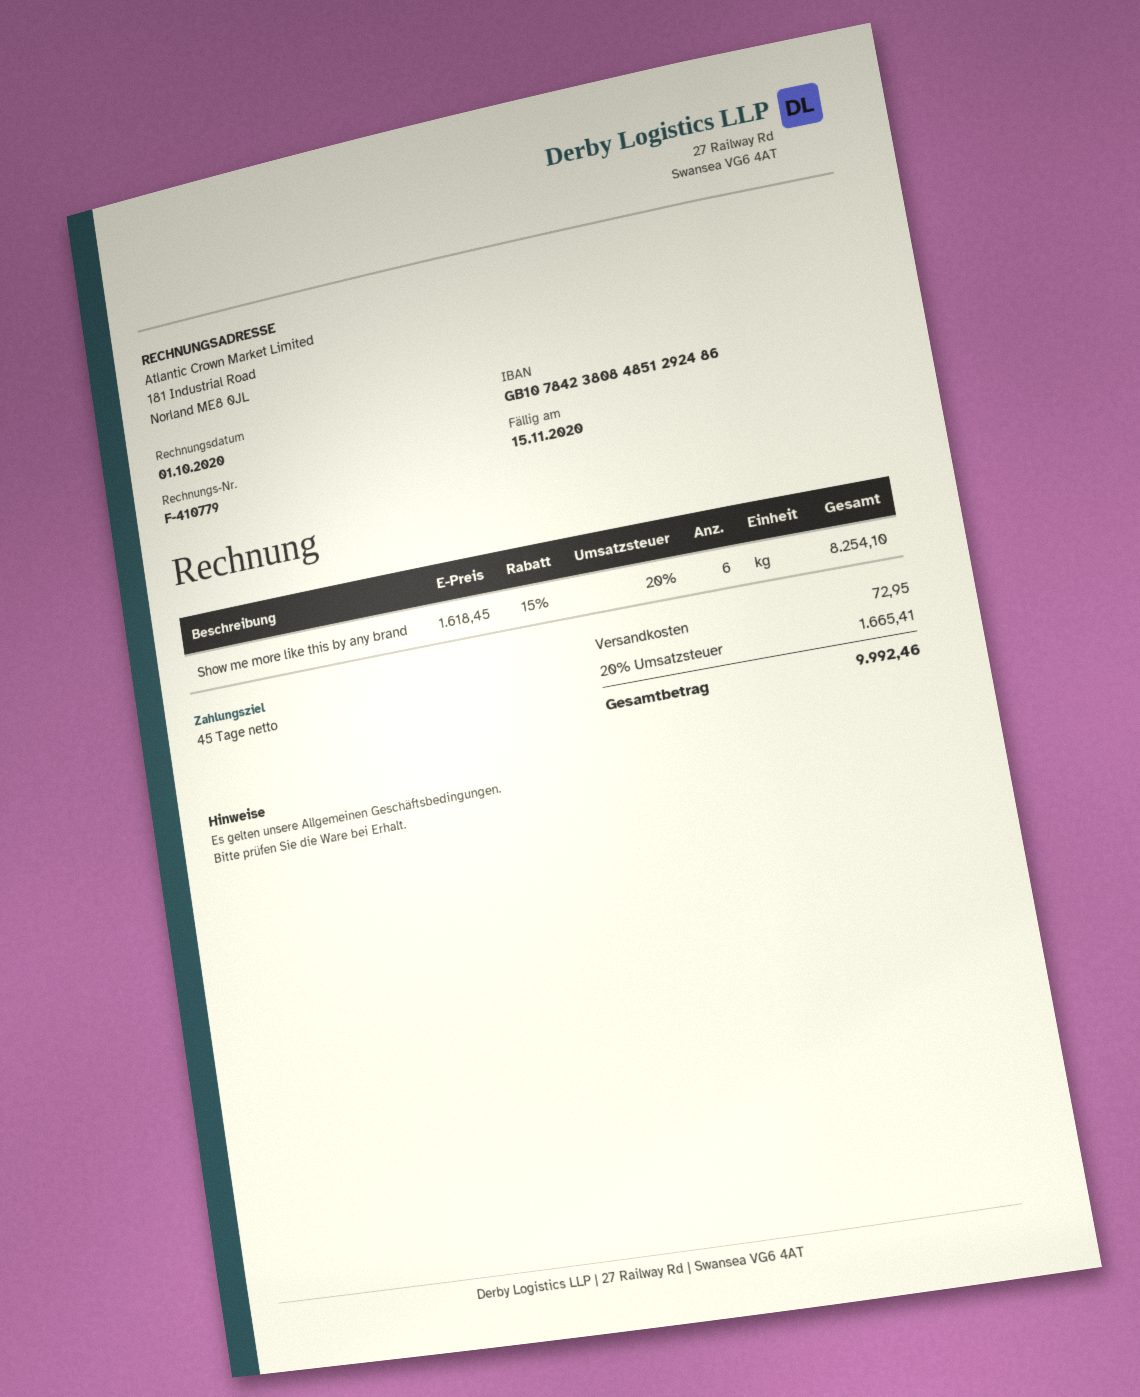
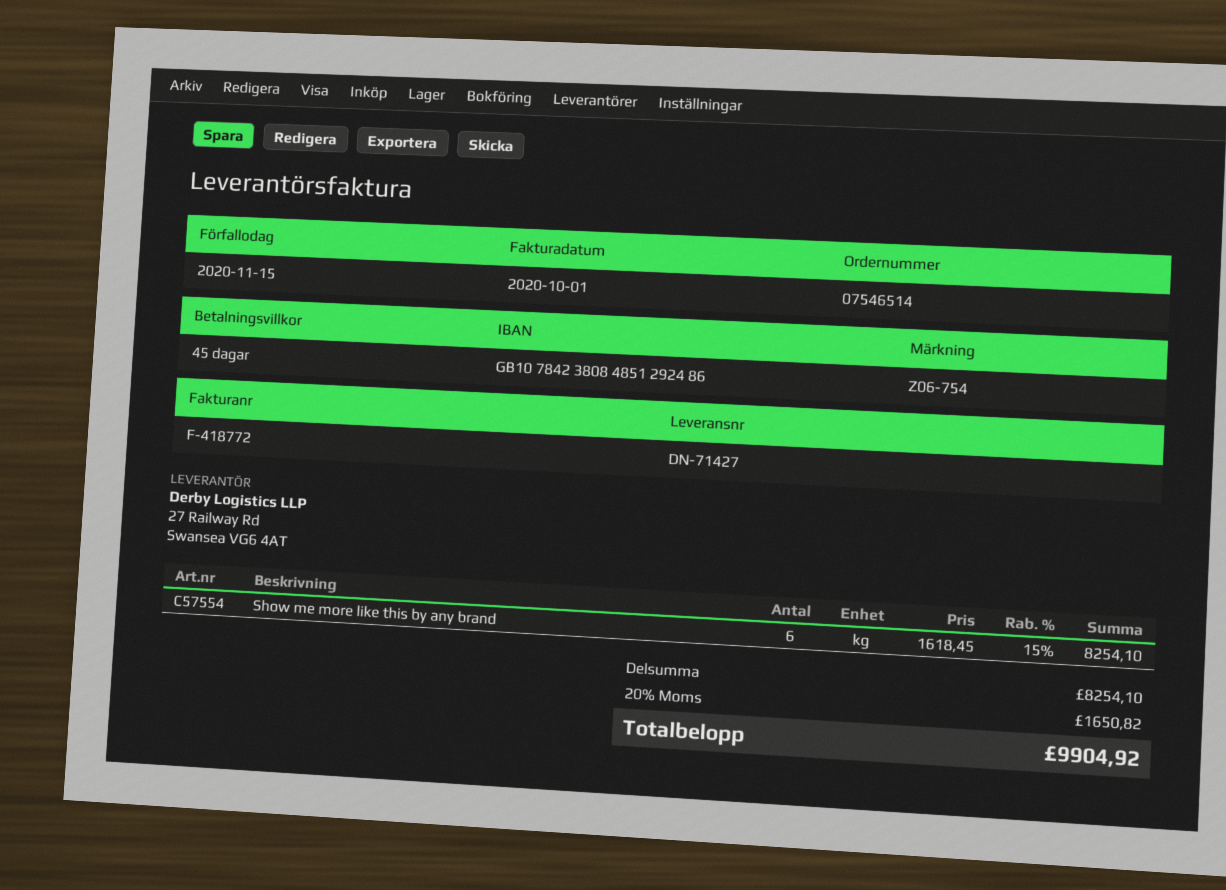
invoice number: F-410779 -> F-418772
shipping: 72.95 -> none
tax: 20% = 1665.41 -> 20% = 1650.82
total: 9992.46 -> 9904.92

